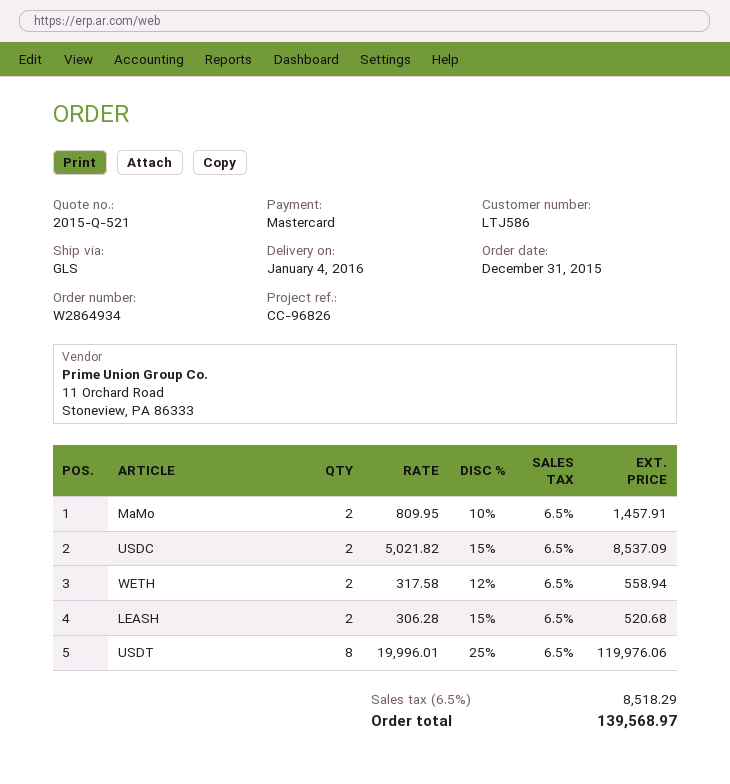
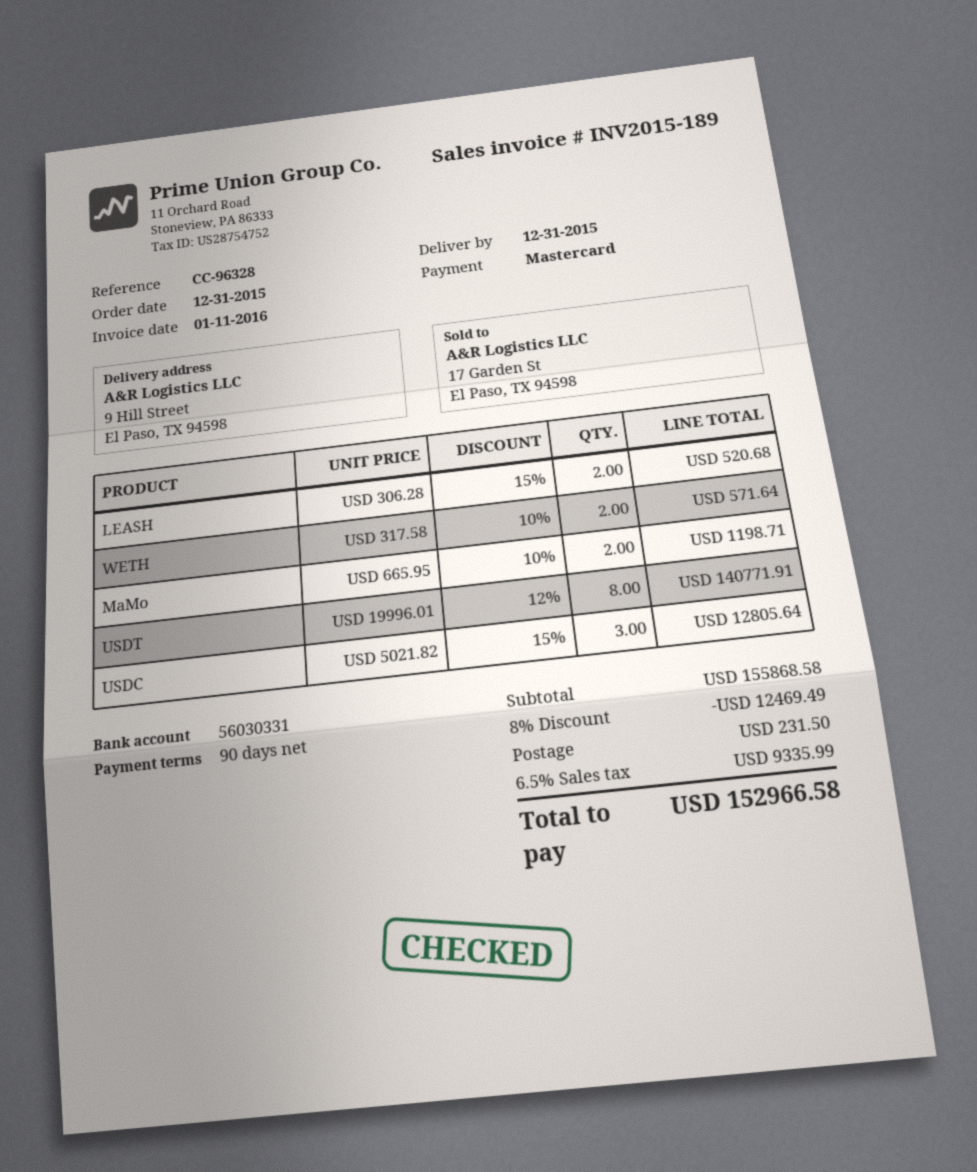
delivery date: 2016-01-04 -> 2015-12-31
reference: CC-96826 -> CC-96328
MaMo: 2 x 809.95 - 10% = 1457.91 -> 2 x 665.95 - 10% = 1198.71
USDC: 2 x 5021.82 - 15% = 8537.09 -> 3 x 5021.82 - 15% = 12805.64
WETH: 2 x 317.58 - 12% = 558.94 -> 2 x 317.58 - 10% = 571.64
USDT: 8 x 19996.01 - 25% = 119976.06 -> 8 x 19996.01 - 12% = 140771.91
discount: none -> 8% = 12469.49
shipping: none -> 231.50
tax: 6.5% = 8518.29 -> 6.5% = 9335.99
total: 139568.97 -> 152966.58

